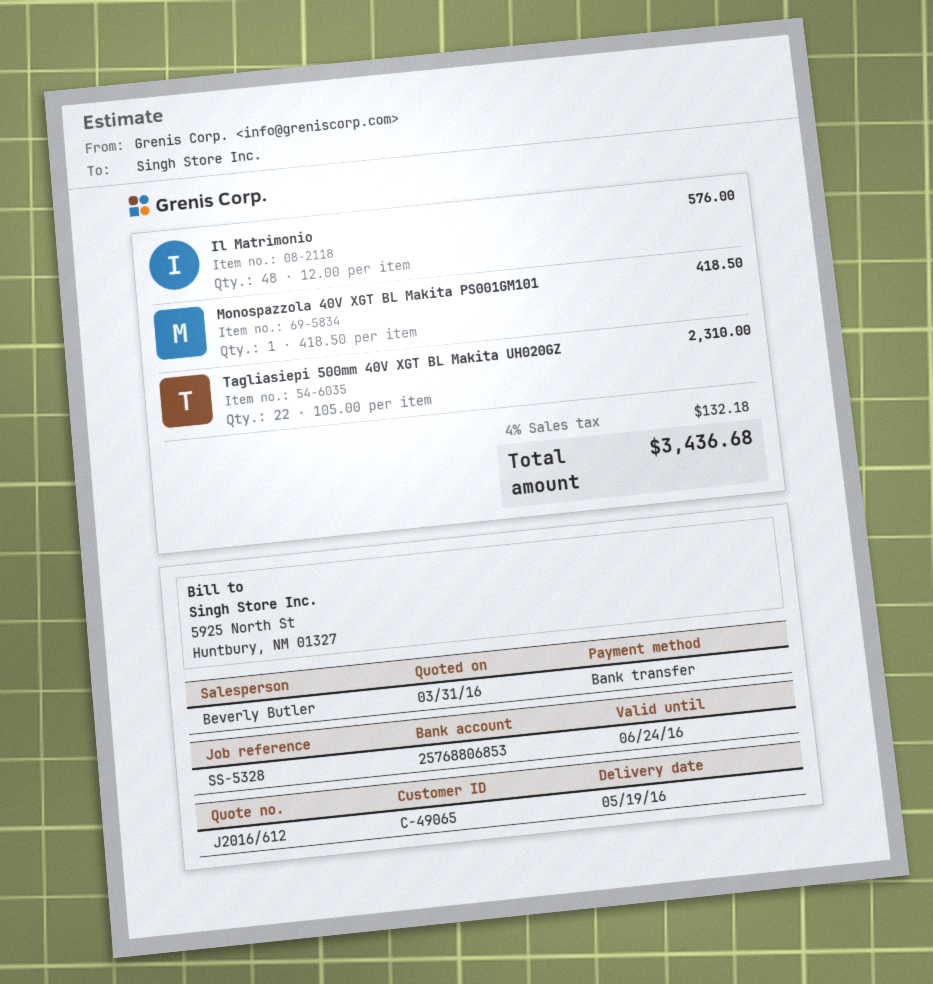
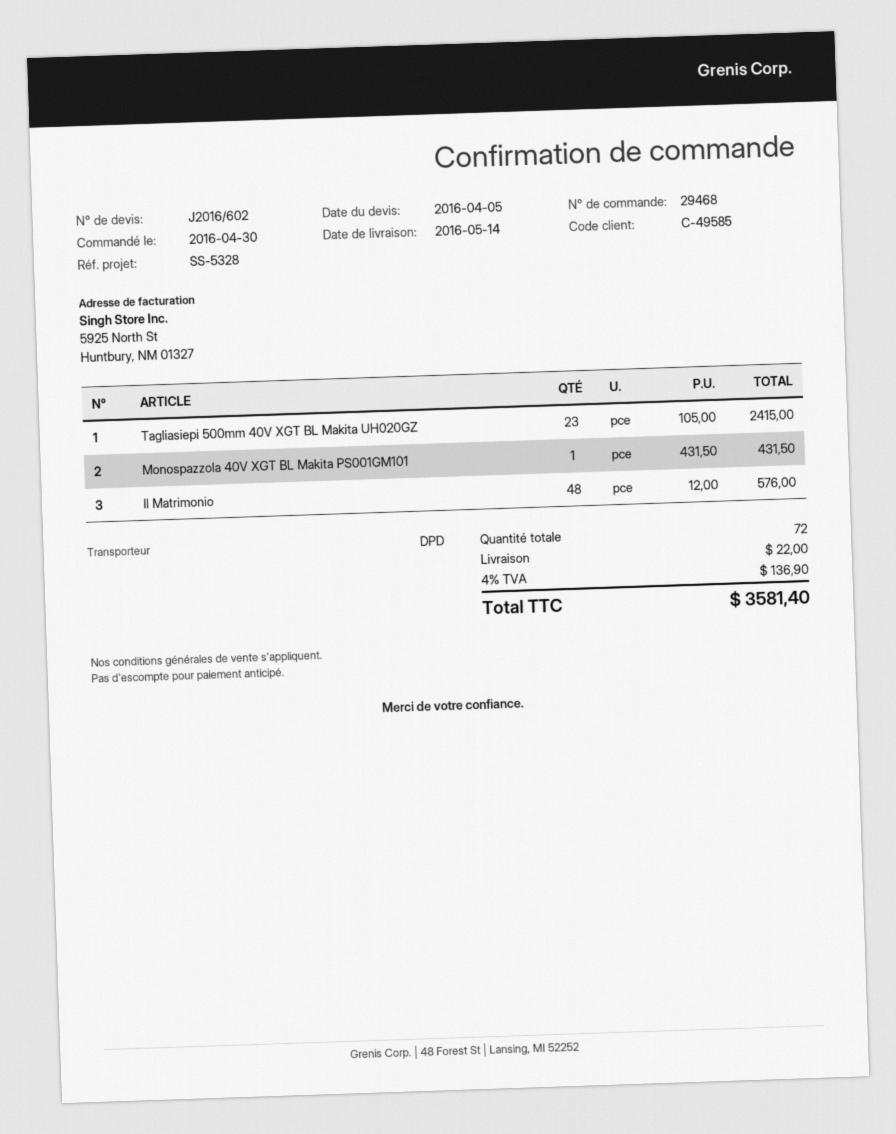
quote number: J2016/612 -> J2016/602
quote date: 2016-03-31 -> 2016-04-05
delivery date: 2016-05-19 -> 2016-05-14
customer number: C-49065 -> C-49585
Monospazzola 40V XGT BL Makita PS001GM101: 1 x 418.50 = 418.50 -> 1 x 431.50 = 431.50
Tagliasiepi 500mm 40V XGT BL Makita UH020GZ: 22 x 105.00 = 2310.00 -> 23 x 105.00 = 2415.00
shipping: none -> 22.00
tax: 4% = 132.18 -> 4% = 136.90
total: 3436.68 -> 3581.40

